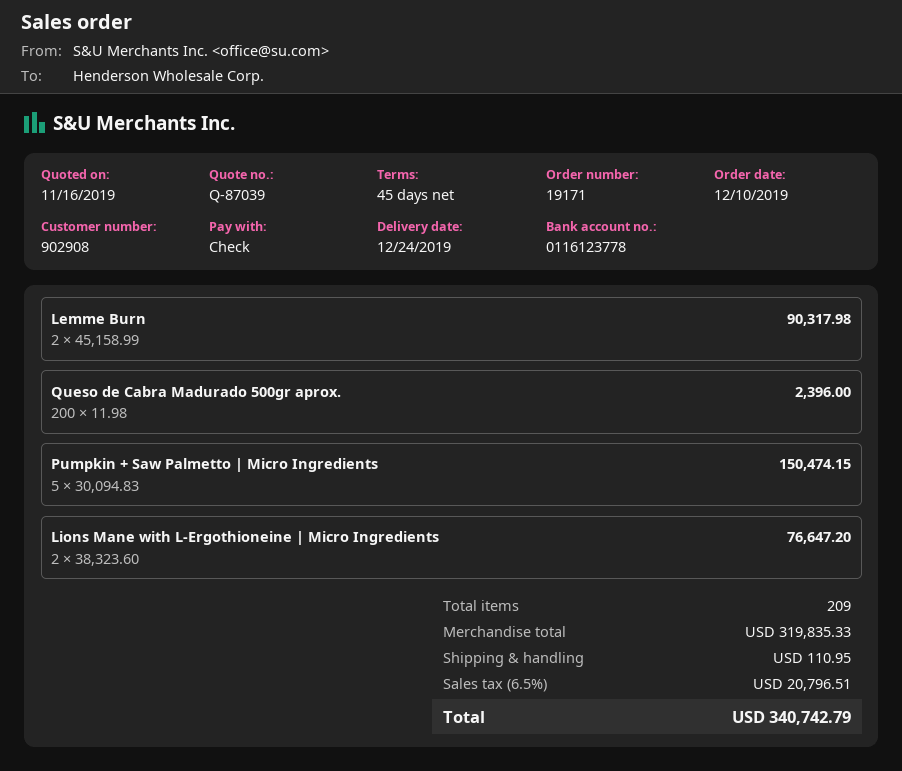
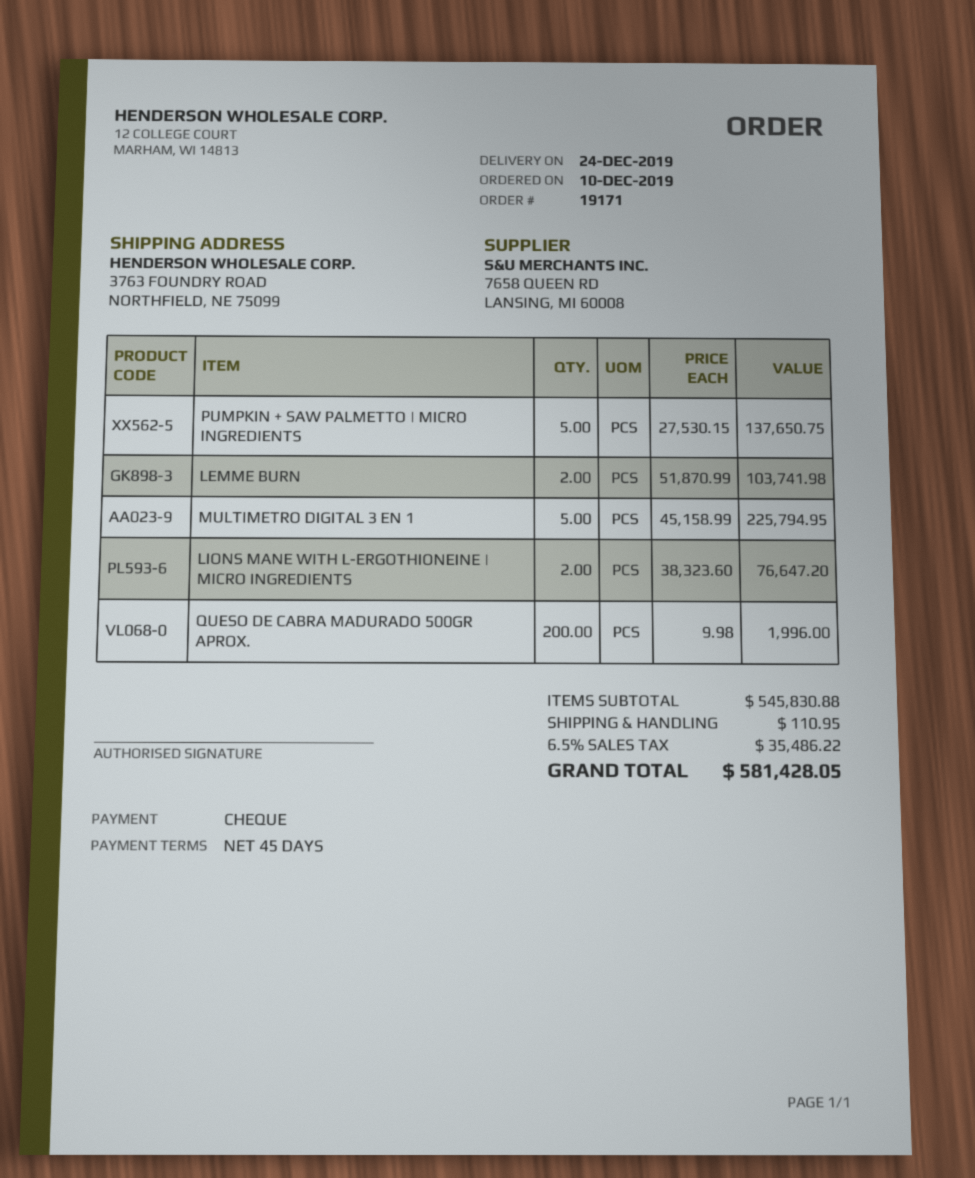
Lemme Burn: 2 x 45158.99 = 90317.98 -> 2 x 51870.99 = 103741.98
Queso de Cabra Madurado 500gr aprox.: 200 x 11.98 = 2396.00 -> 200 x 9.98 = 1996.00
Pumpkin + Saw Palmetto | Micro Ingredients: 5 x 30094.83 = 150474.15 -> 5 x 27530.15 = 137650.75
MULTIMETRO DIGITAL 3 EN 1: none -> 5 x 45158.99 = 225794.95
subtotal: 319835.33 -> 545830.88
tax: 6.5% = 20796.51 -> 6.5% = 35486.22
total: 340742.79 -> 581428.05

